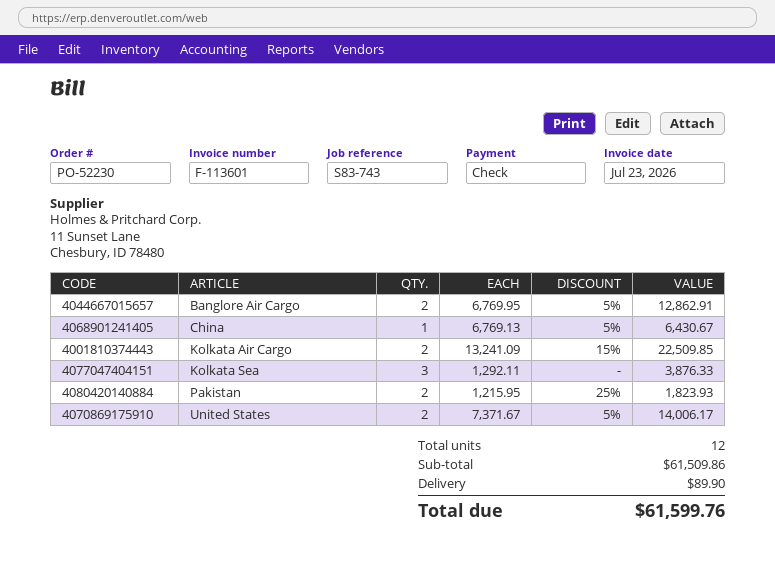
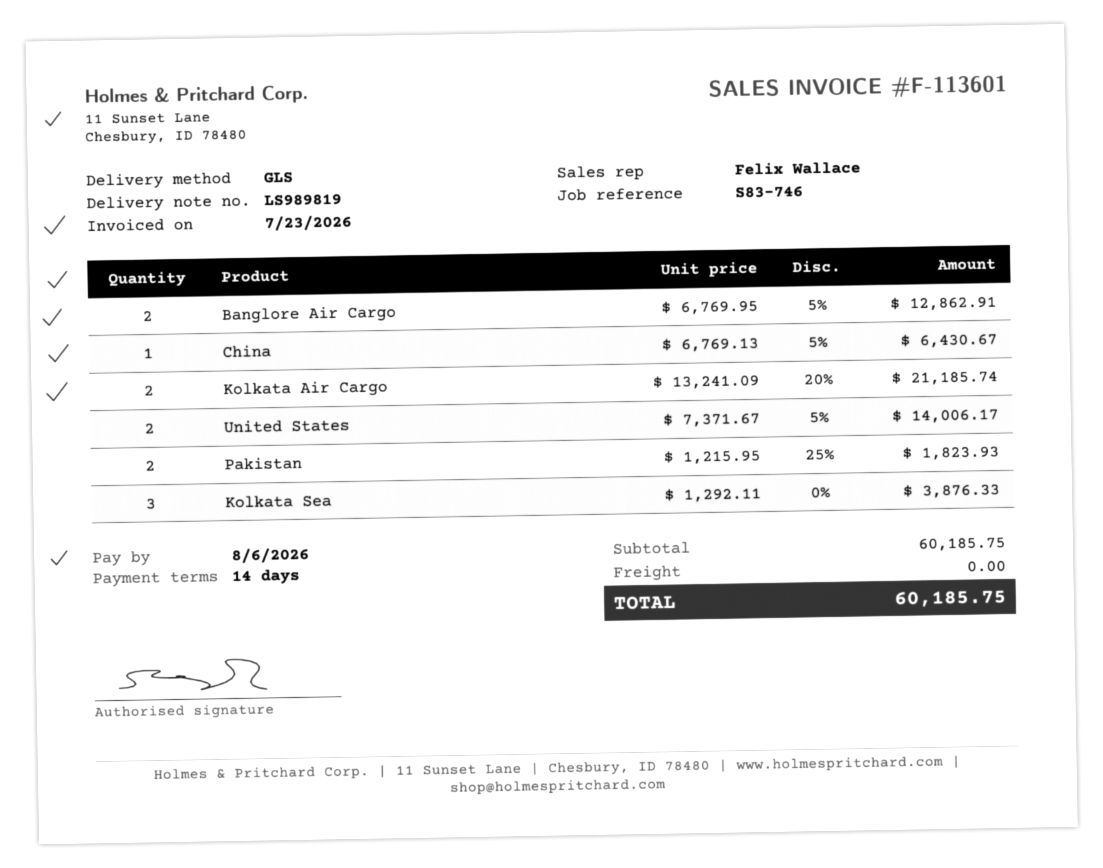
reference: S83-743 -> S83-746
Kolkata Air Cargo: 2 x 13241.09 - 15% = 22509.85 -> 2 x 13241.09 - 20% = 21185.74
subtotal: 61509.86 -> 60185.75
shipping: 89.90 -> 0.00
total: 61599.76 -> 60185.75

